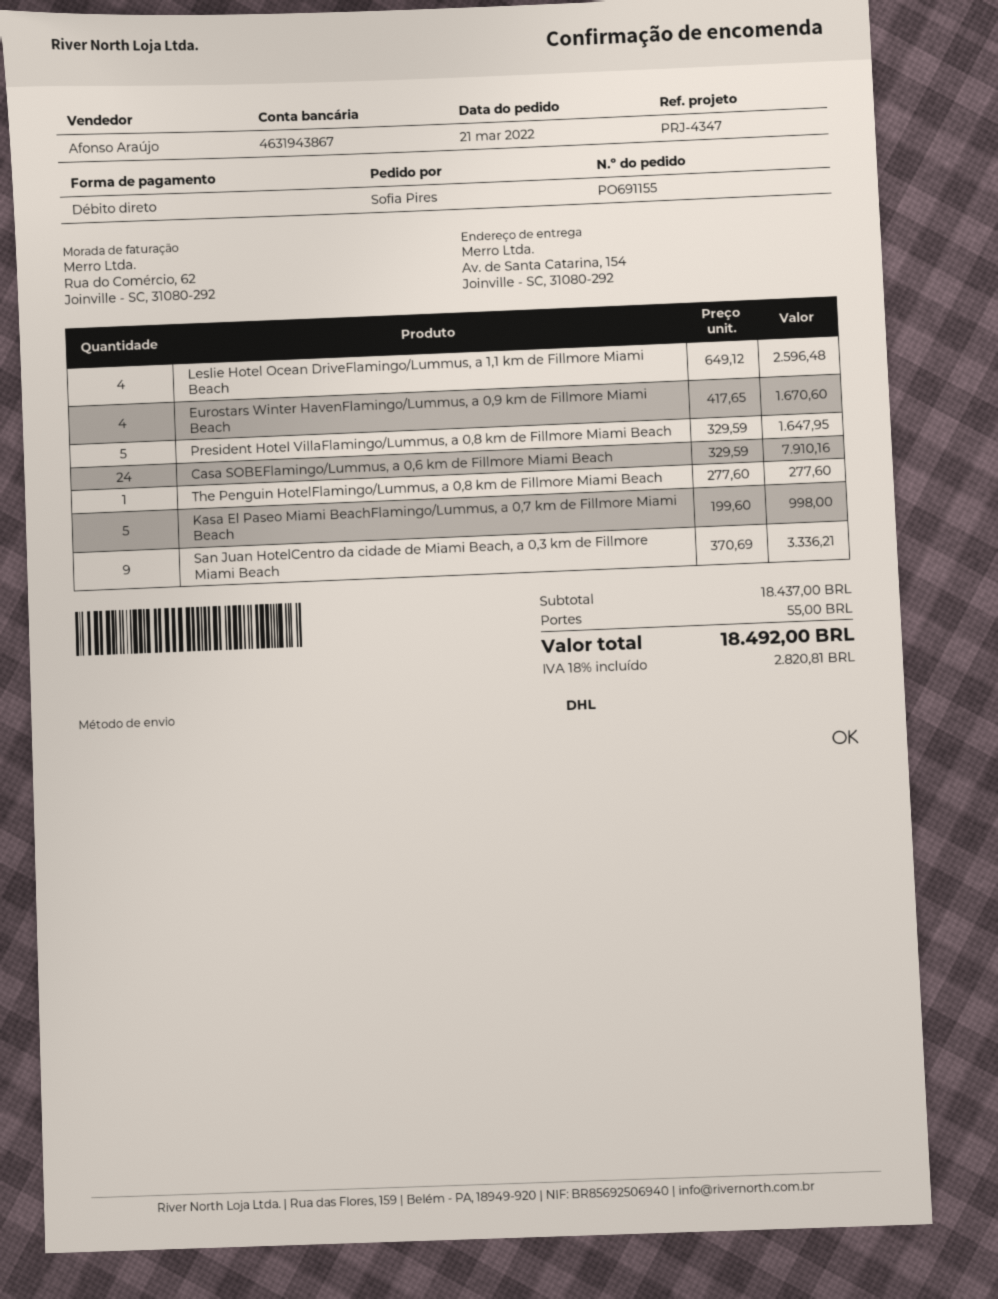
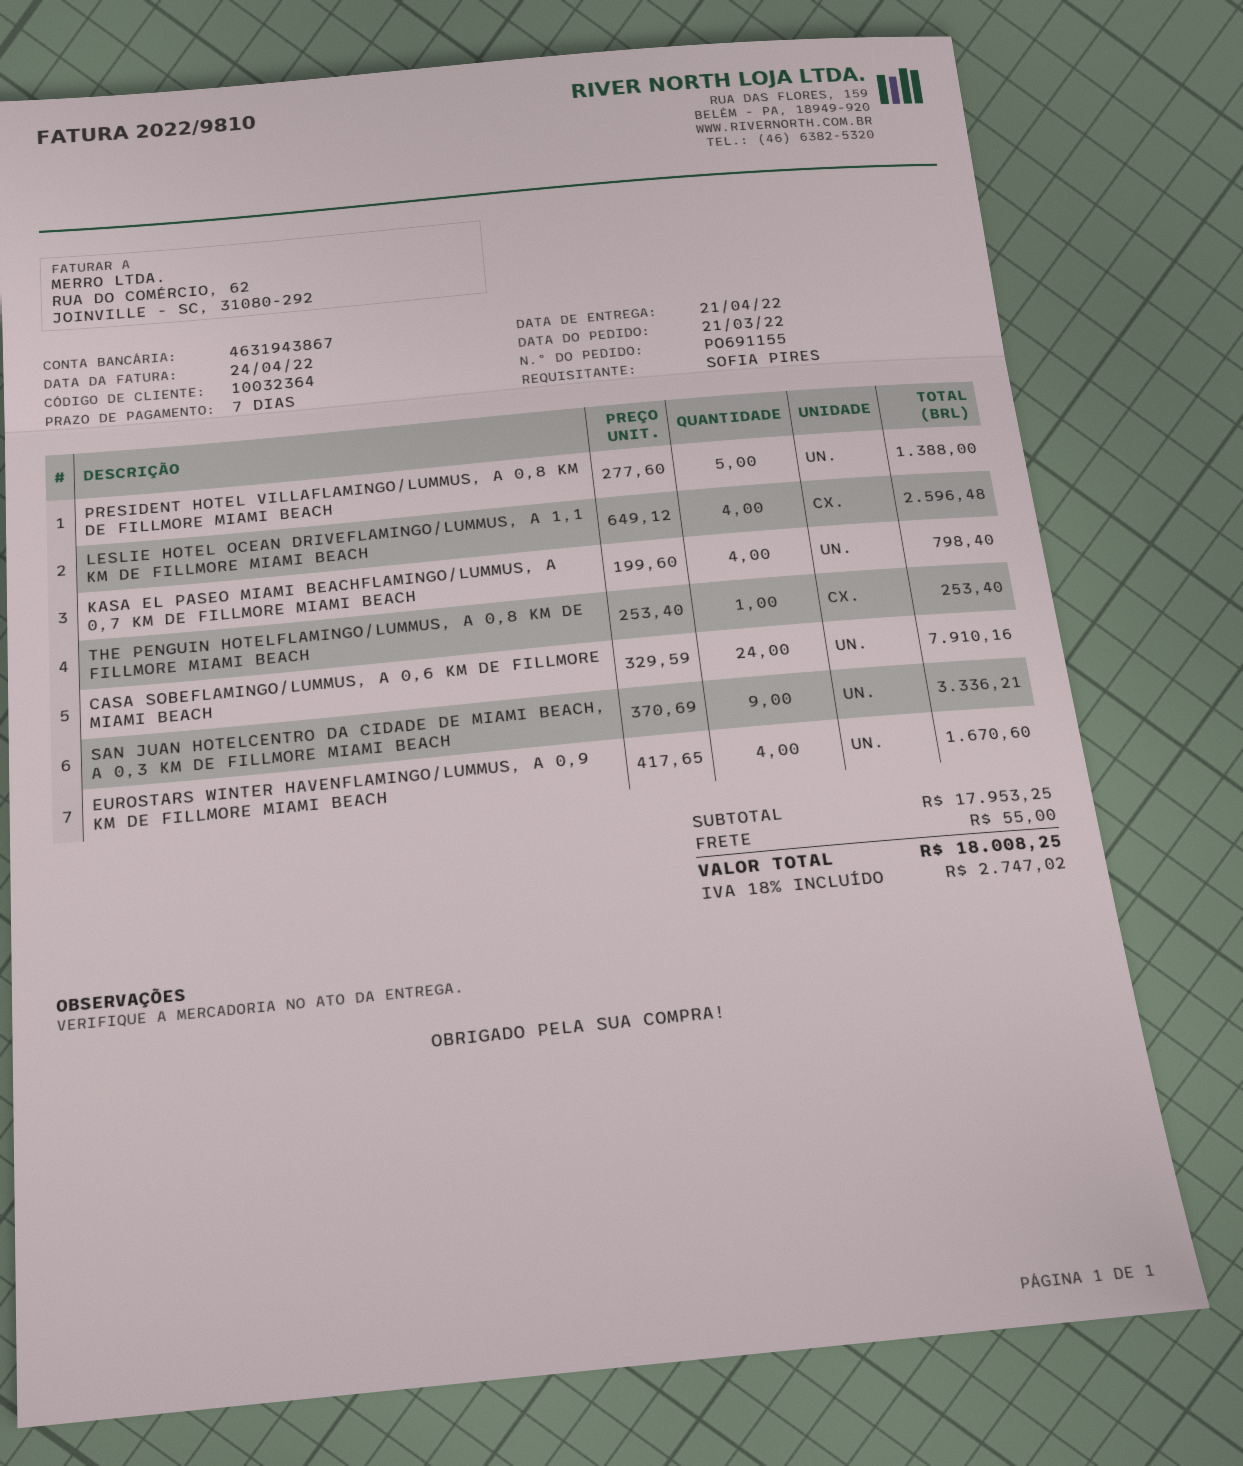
President Hotel VillaFlamingo/Lummus, a 0,8 km de Fillmore Miami Beach: 5 x 329.59 = 1647.95 -> 5 x 277.60 = 1388.00
The Penguin HotelFlamingo/Lummus, a 0,8 km de Fillmore Miami Beach: 1 x 277.60 = 277.60 -> 1 x 253.40 = 253.40
Kasa El Paseo Miami BeachFlamingo/Lummus, a 0,7 km de Fillmore Miami Beach: 5 x 199.60 = 998.00 -> 4 x 199.60 = 798.40
subtotal: 18437.00 -> 17953.25
tax: 18% = 2820.81 -> 18% = 2747.02
total: 18492.00 -> 18008.25

